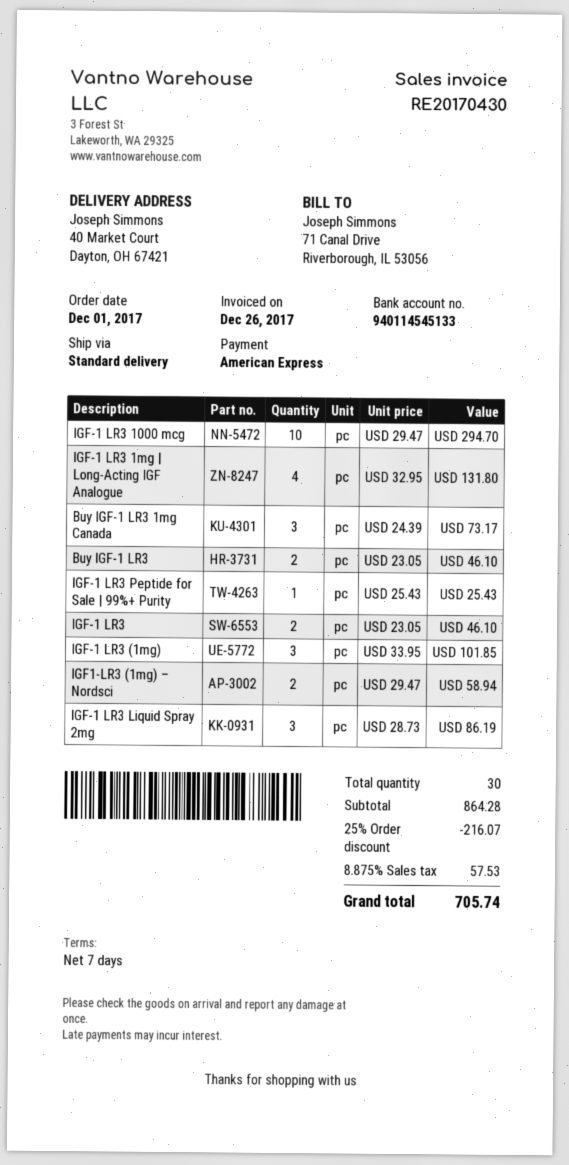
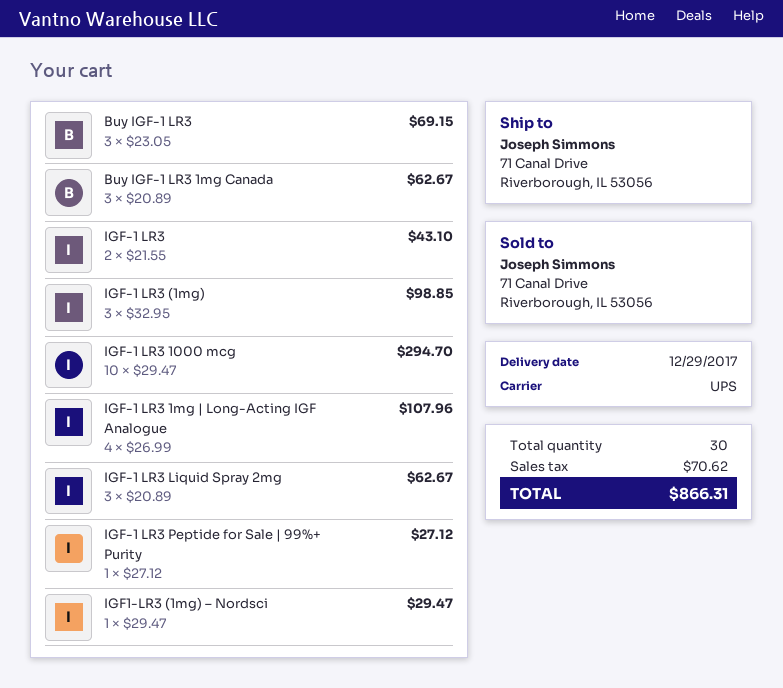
shipping method: standard -> UPS
ship to: 40 Market Court, Dayton, OH 67421 -> 71 Canal Drive, Riverborough, IL 53056
IGF-1 LR3 1mg | Long-Acting IGF Analogue: 4 x 32.95 = 131.80 -> 4 x 26.99 = 107.96
Buy IGF-1 LR3 1mg Canada: 3 x 24.39 = 73.17 -> 3 x 20.89 = 62.67
Buy IGF-1 LR3: 2 x 23.05 = 46.10 -> 3 x 23.05 = 69.15
IGF-1 LR3 Peptide for Sale | 99%+ Purity: 1 x 25.43 = 25.43 -> 1 x 27.12 = 27.12
IGF-1 LR3: 2 x 23.05 = 46.10 -> 2 x 21.55 = 43.10
IGF-1 LR3 (1mg): 3 x 33.95 = 101.85 -> 3 x 32.95 = 98.85
IGF1-LR3 (1mg) – Nordsci: 2 x 29.47 = 58.94 -> 1 x 29.47 = 29.47
IGF-1 LR3 Liquid Spray 2mg: 3 x 28.73 = 86.19 -> 3 x 20.89 = 62.67
discount: 25% = 216.07 -> none
tax: 57.53 -> 70.62
total: 705.74 -> 866.31

